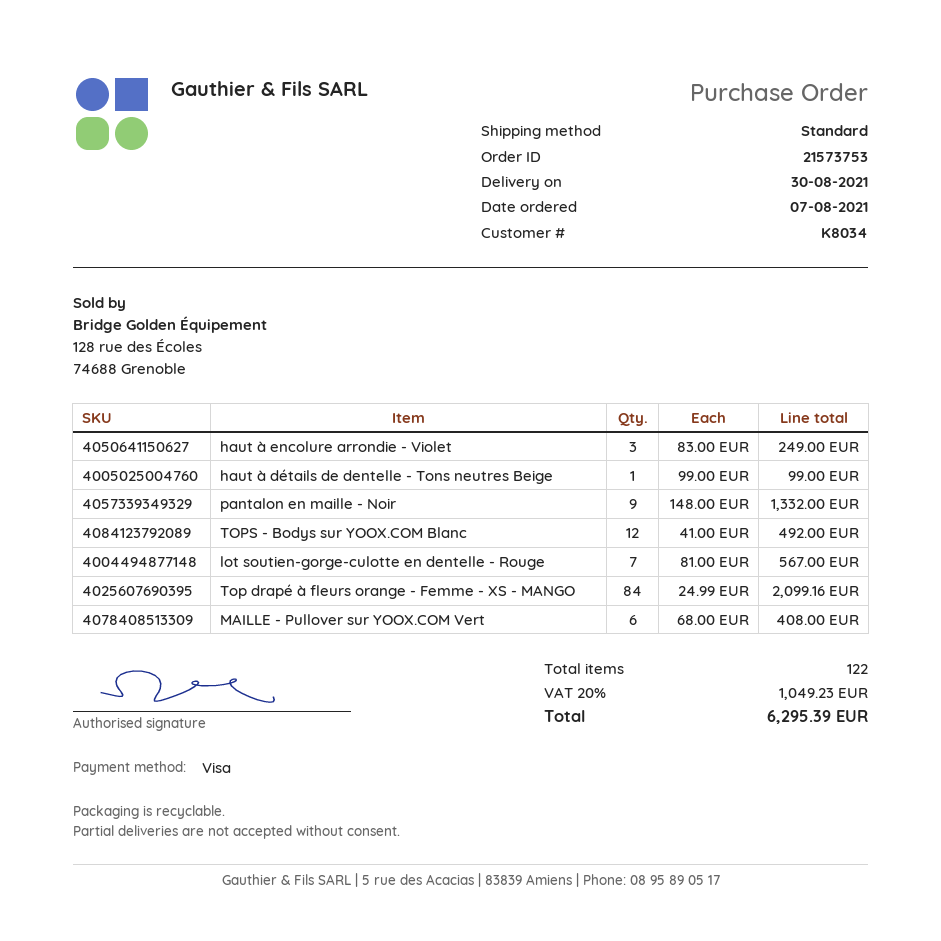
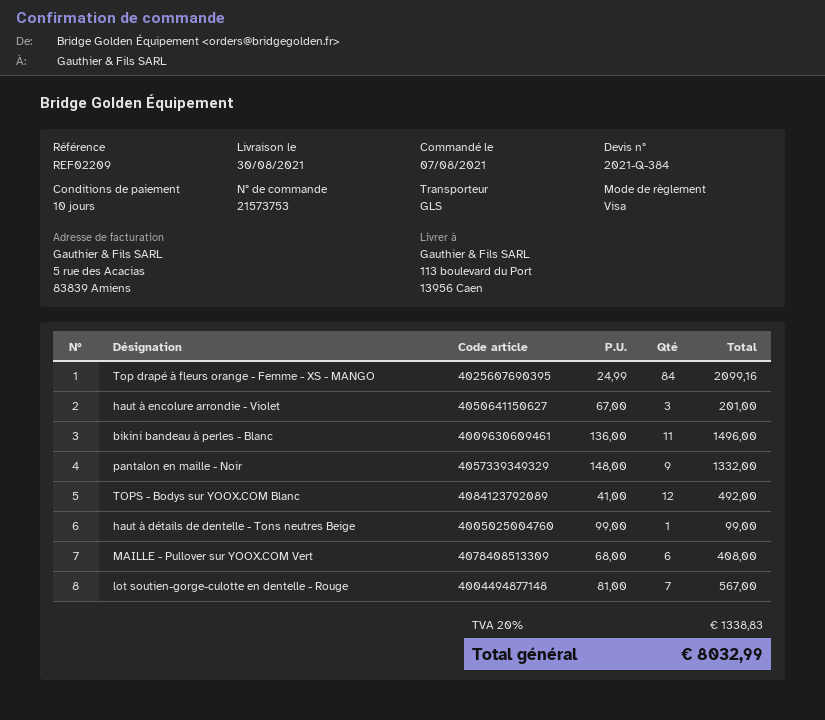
shipping method: standard -> GLS
haut à encolure arrondie - Violet: 3 x 83.00 = 249.00 -> 3 x 67.00 = 201.00
bikini bandeau à perles - Blanc: none -> 11 x 136.00 = 1496.00
tax: 20% = 1049.23 -> 20% = 1338.83
total: 6295.39 -> 8032.99

